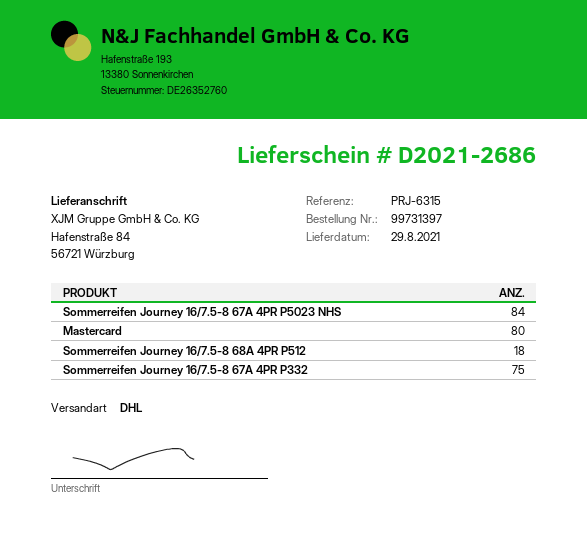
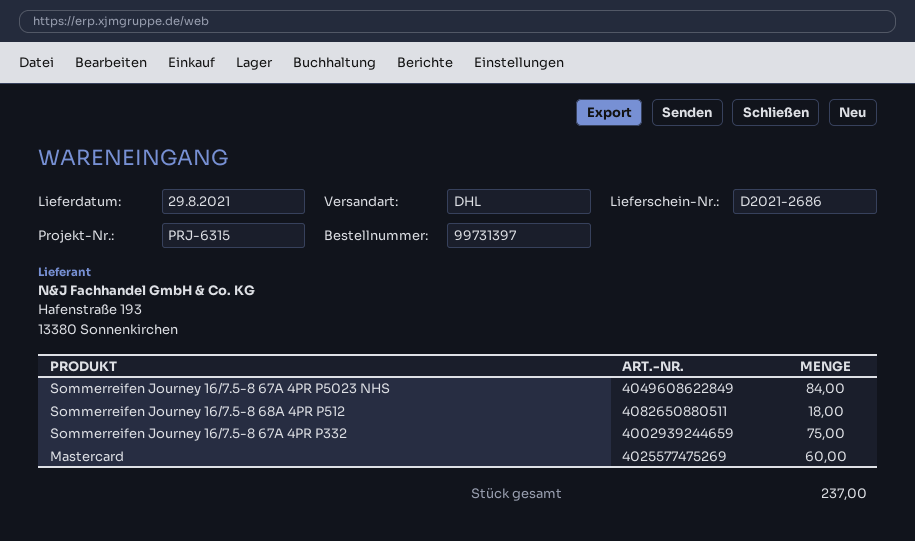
Mastercard: 80 -> 60

